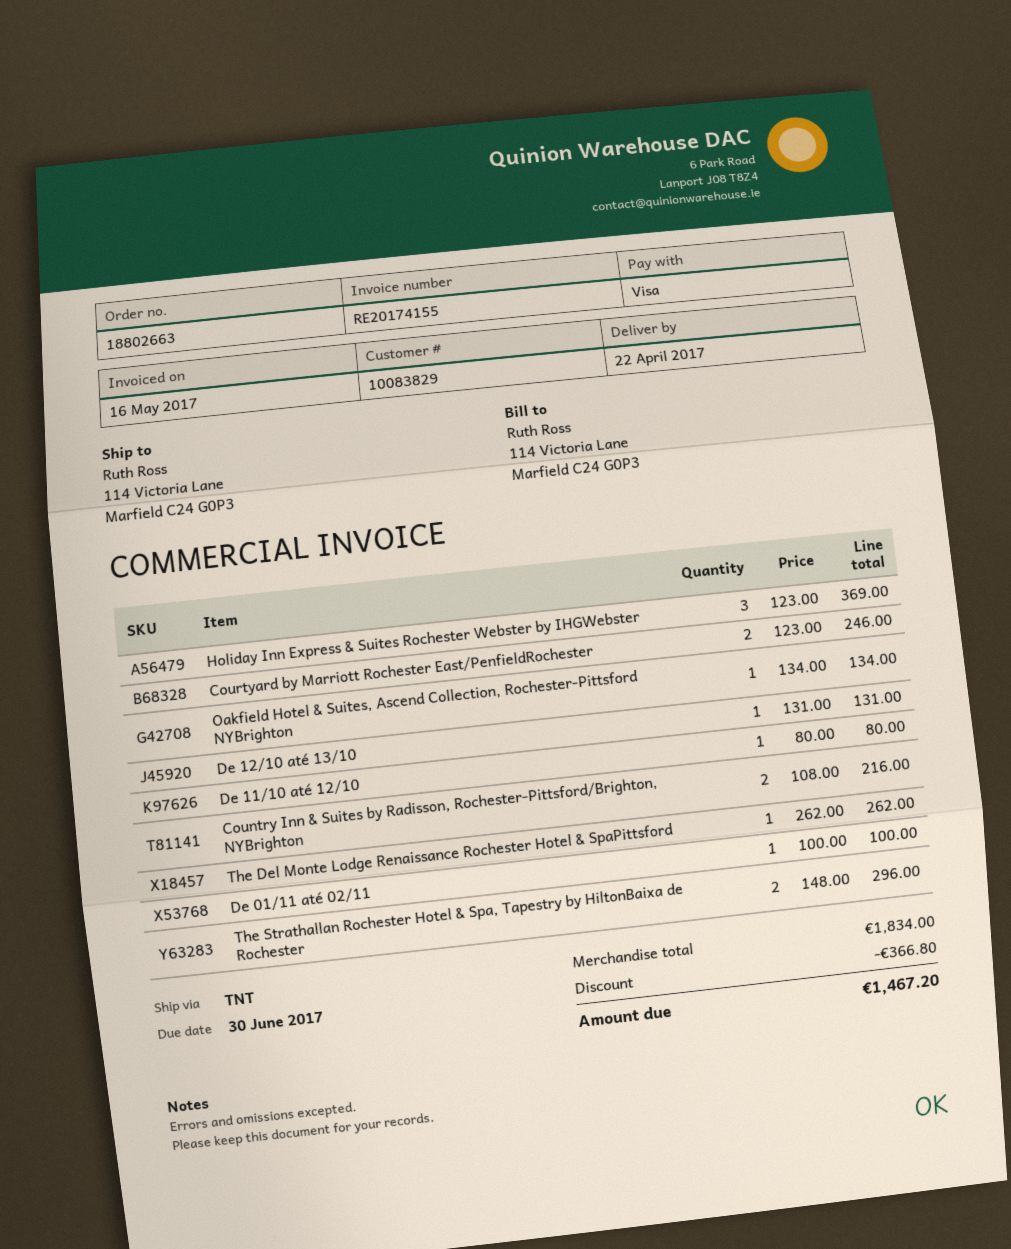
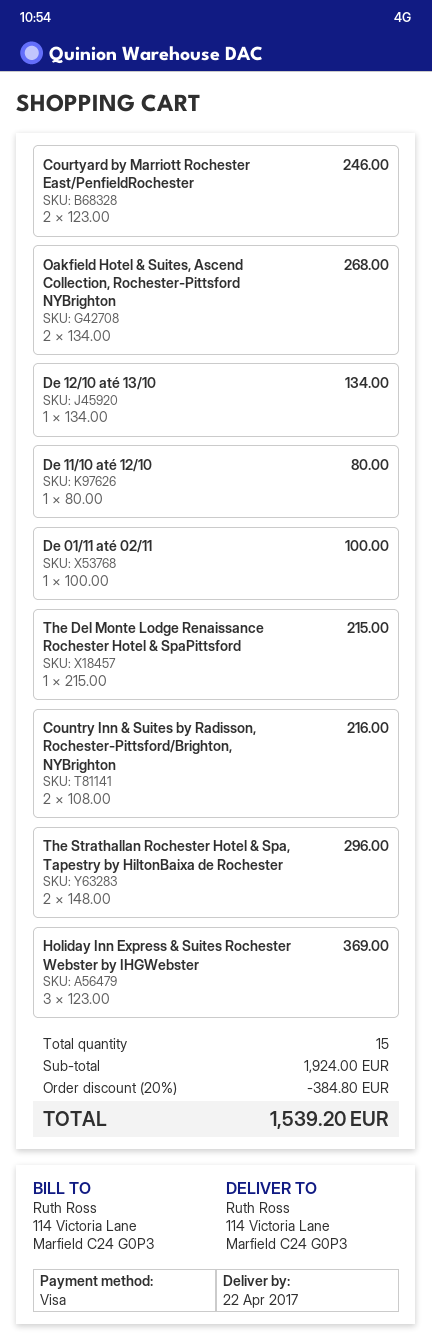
Oakfield Hotel & Suites, Ascend Collection, Rochester-Pittsford NYBrighton: 1 x 134.00 = 134.00 -> 2 x 134.00 = 268.00
De 12/10 até 13/10: 1 x 131.00 = 131.00 -> 1 x 134.00 = 134.00
The Del Monte Lodge Renaissance Rochester Hotel & SpaPittsford: 1 x 262.00 = 262.00 -> 1 x 215.00 = 215.00
subtotal: 1834.00 -> 1924.00
discount: 366.80 -> 384.80
total: 1467.20 -> 1539.20

